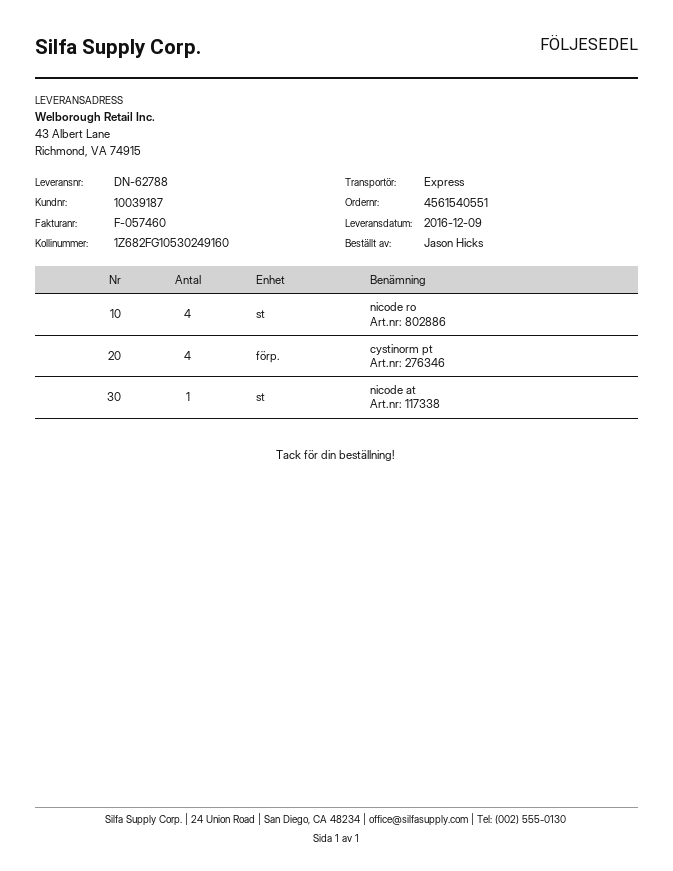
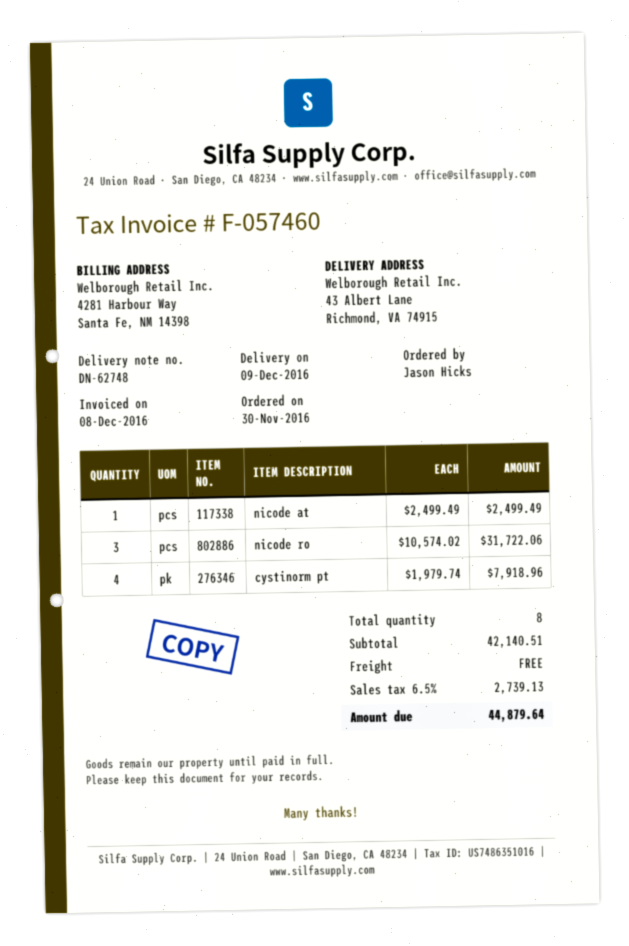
delivery note number: DN-62788 -> DN-62748
nicode ro: 4 -> 3

